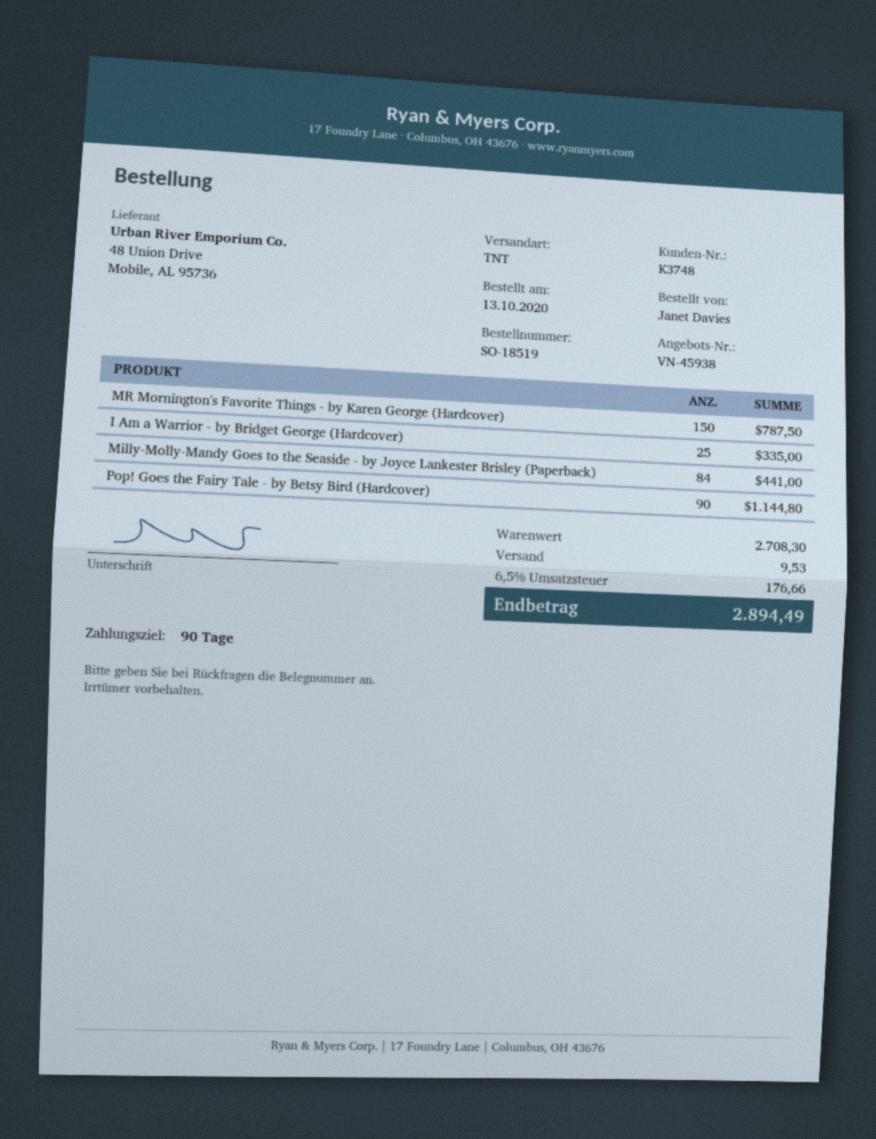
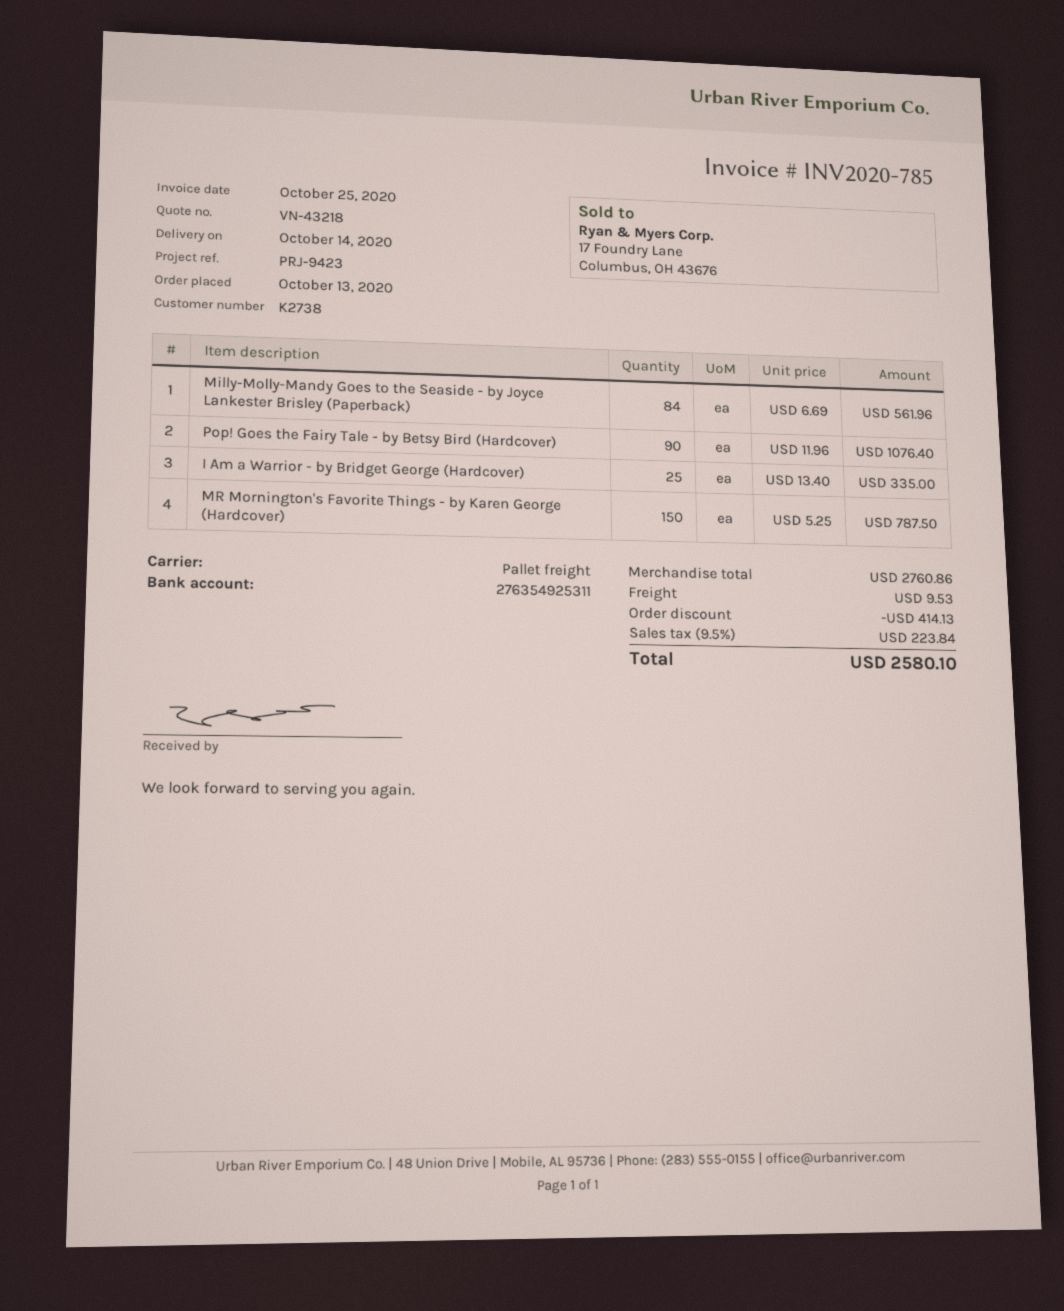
quote number: VN-45938 -> VN-43218
customer number: K3748 -> K2738
shipping method: TNT -> pallet freight
Milly-Molly-Mandy Goes to the Seaside - by Joyce Lankester Brisley (Paperback): 84 for 441.00 -> 84 for 561.96
Pop! Goes the Fairy Tale - by Betsy Bird (Hardcover): 90 for 1144.80 -> 90 for 1076.40
subtotal: 2708.30 -> 2760.86
discount: none -> 414.13
tax: 6.5% = 176.66 -> 9.5% = 223.84
total: 2894.49 -> 2580.10

